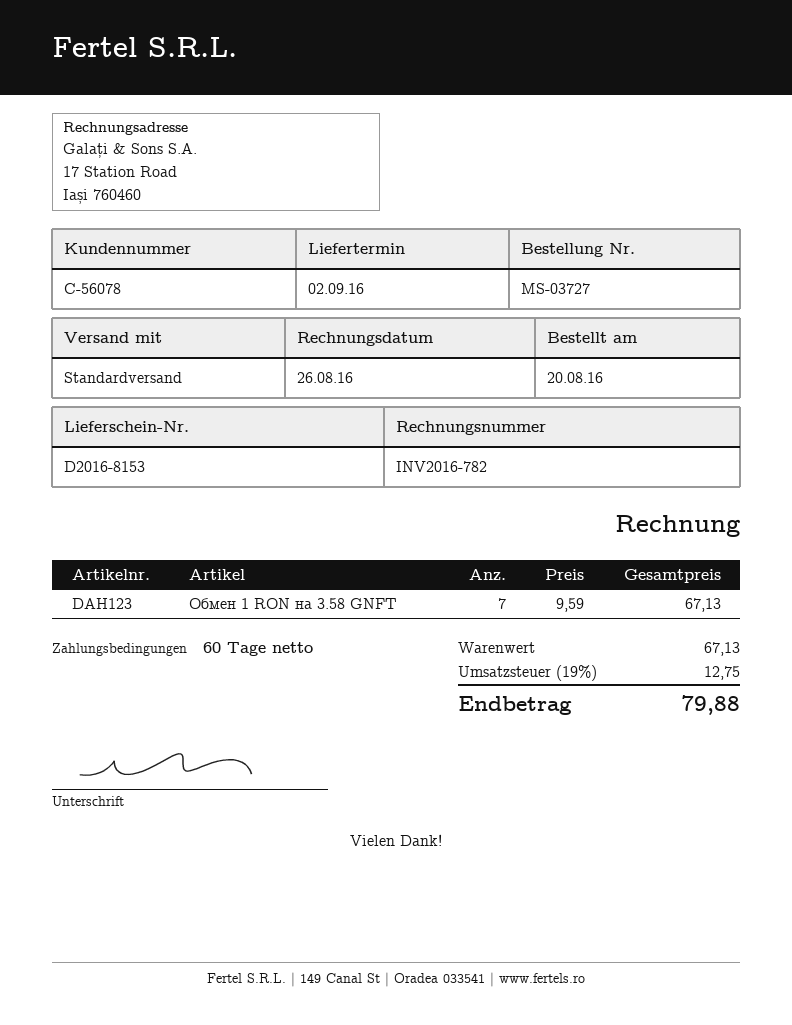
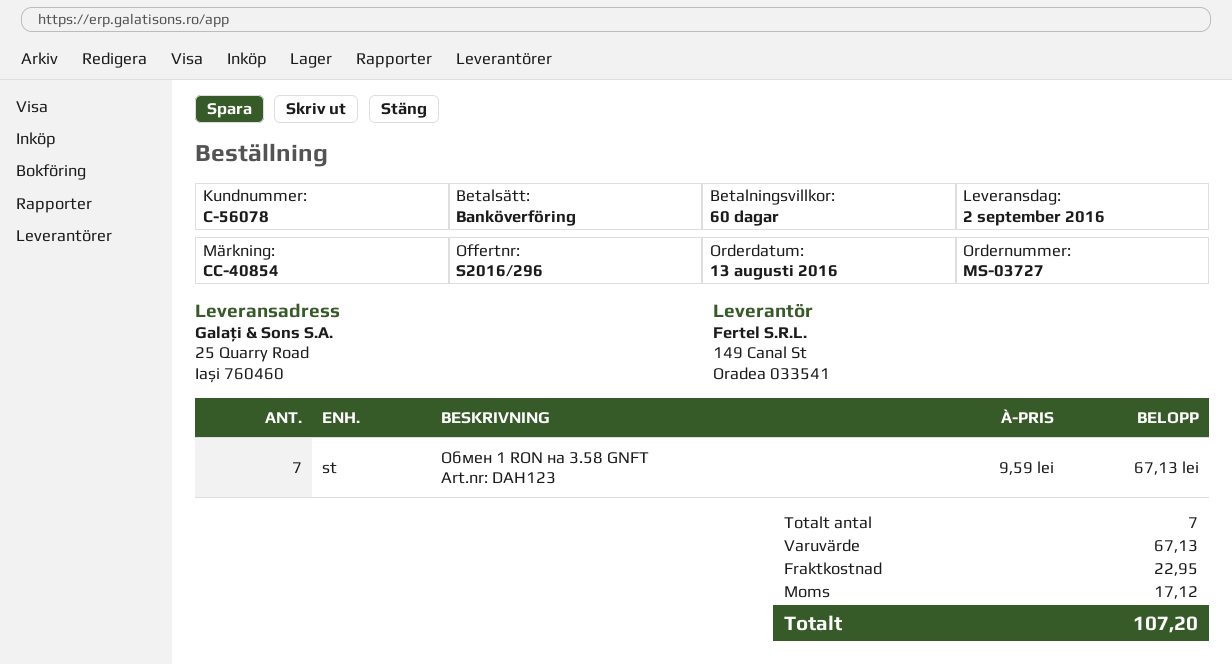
order date: 2016-08-20 -> 2016-08-13
shipping: none -> 22.95
tax: 12.75 -> 17.12
total: 79.88 -> 107.20

